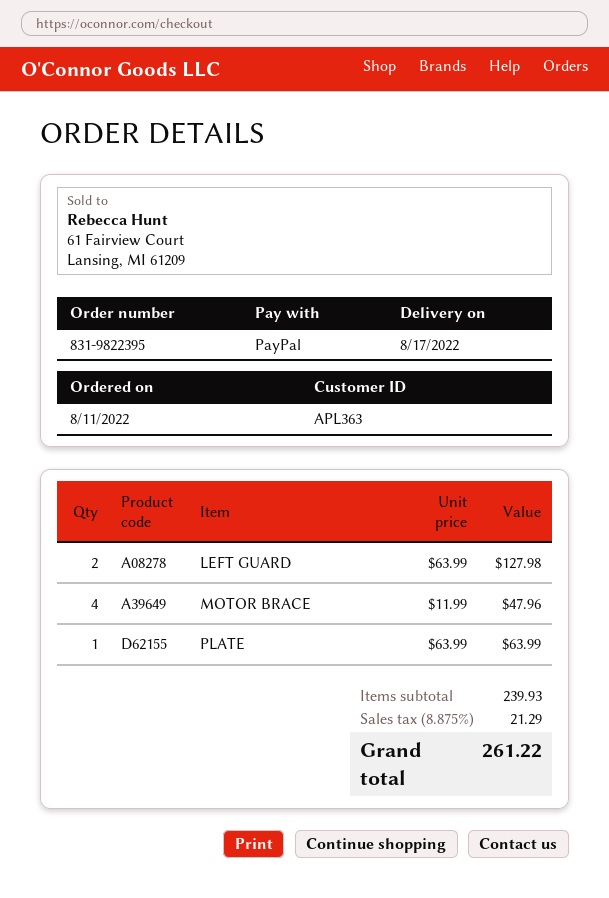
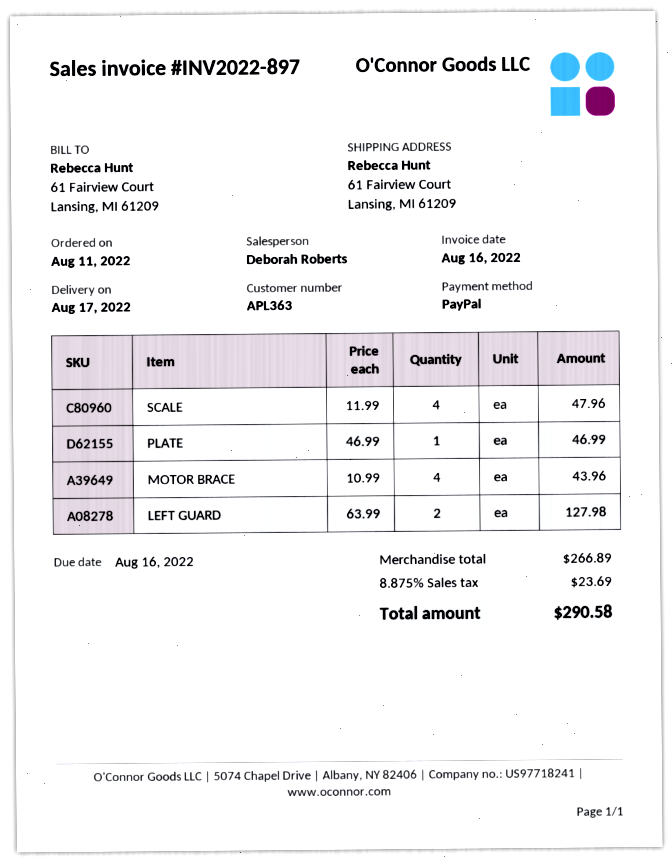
MOTOR BRACE: 4 x 11.99 = 47.96 -> 4 x 10.99 = 43.96
PLATE: 1 x 63.99 = 63.99 -> 1 x 46.99 = 46.99
SCALE: none -> 4 x 11.99 = 47.96
subtotal: 239.93 -> 266.89
tax: 8.875% = 21.29 -> 8.875% = 23.69
total: 261.22 -> 290.58

